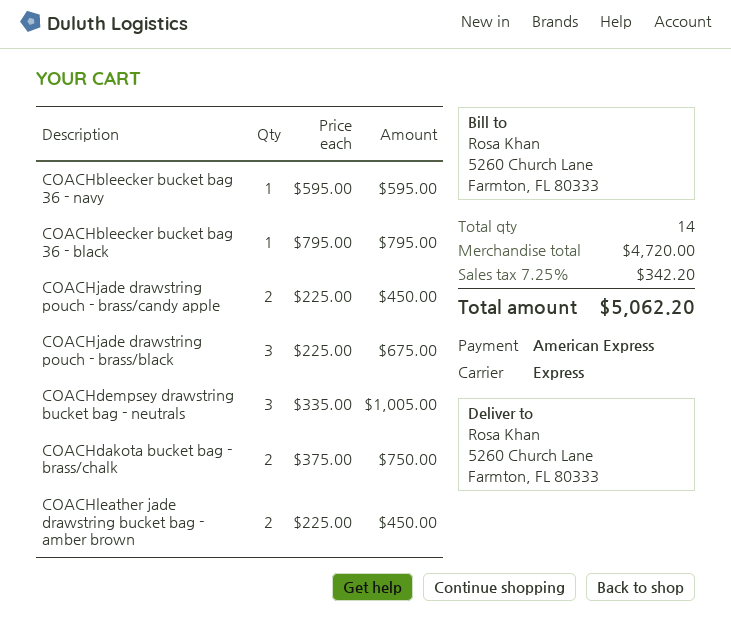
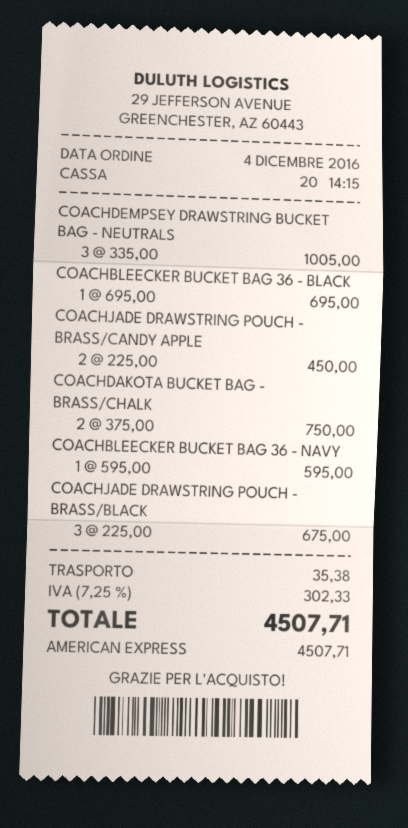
COACHbleecker bucket bag 36 - black: 1 x 795.00 = 795.00 -> 1 x 695.00 = 695.00
COACHleather jade drawstring bucket bag - amber brown: 2 x 225.00 = 450.00 -> none
shipping: none -> 35.38
tax: 7.25% = 342.20 -> 7.25% = 302.33
total: 5062.20 -> 4507.71

